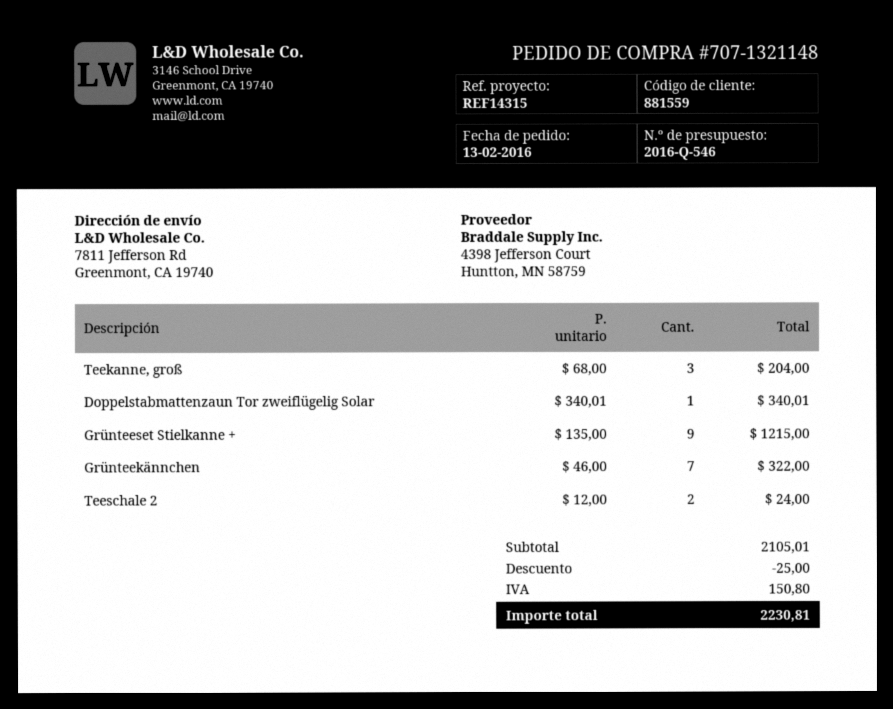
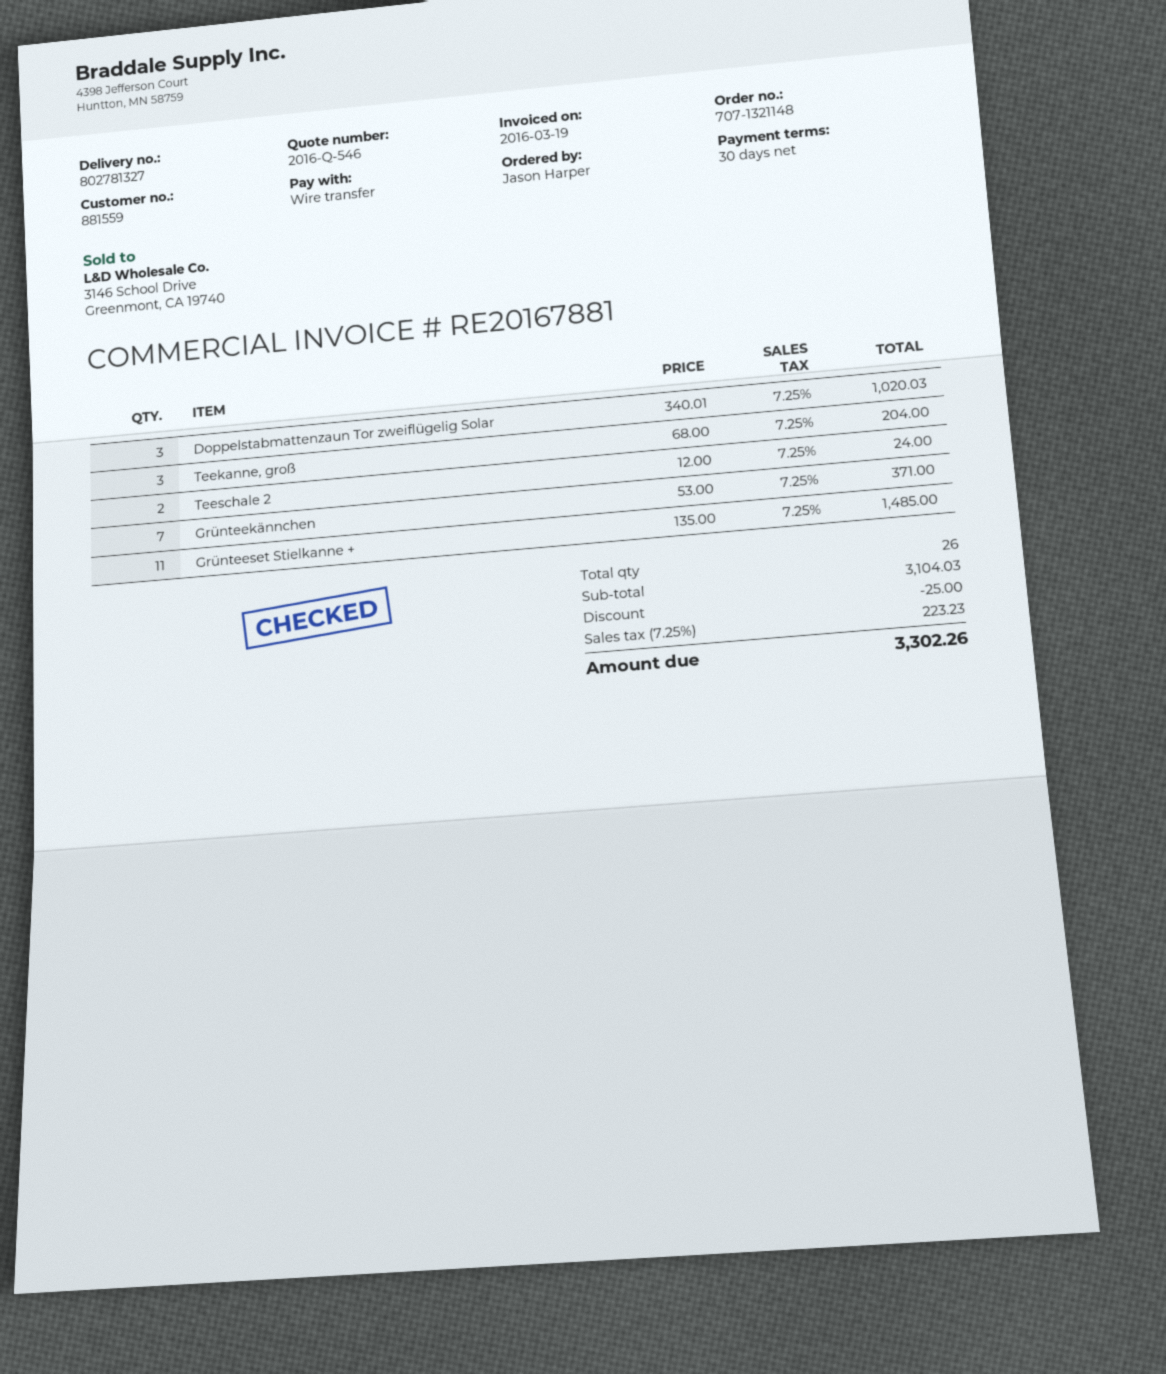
Doppelstabmattenzaun Tor zweiflügelig Solar: 1 x 340.01 = 340.01 -> 3 x 340.01 = 1020.03
Grünteeset Stielkanne +: 9 x 135.00 = 1215.00 -> 11 x 135.00 = 1485.00
Grünteekännchen: 7 x 46.00 = 322.00 -> 7 x 53.00 = 371.00
subtotal: 2105.01 -> 3104.03
tax: 150.80 -> 223.23
total: 2230.81 -> 3302.26

